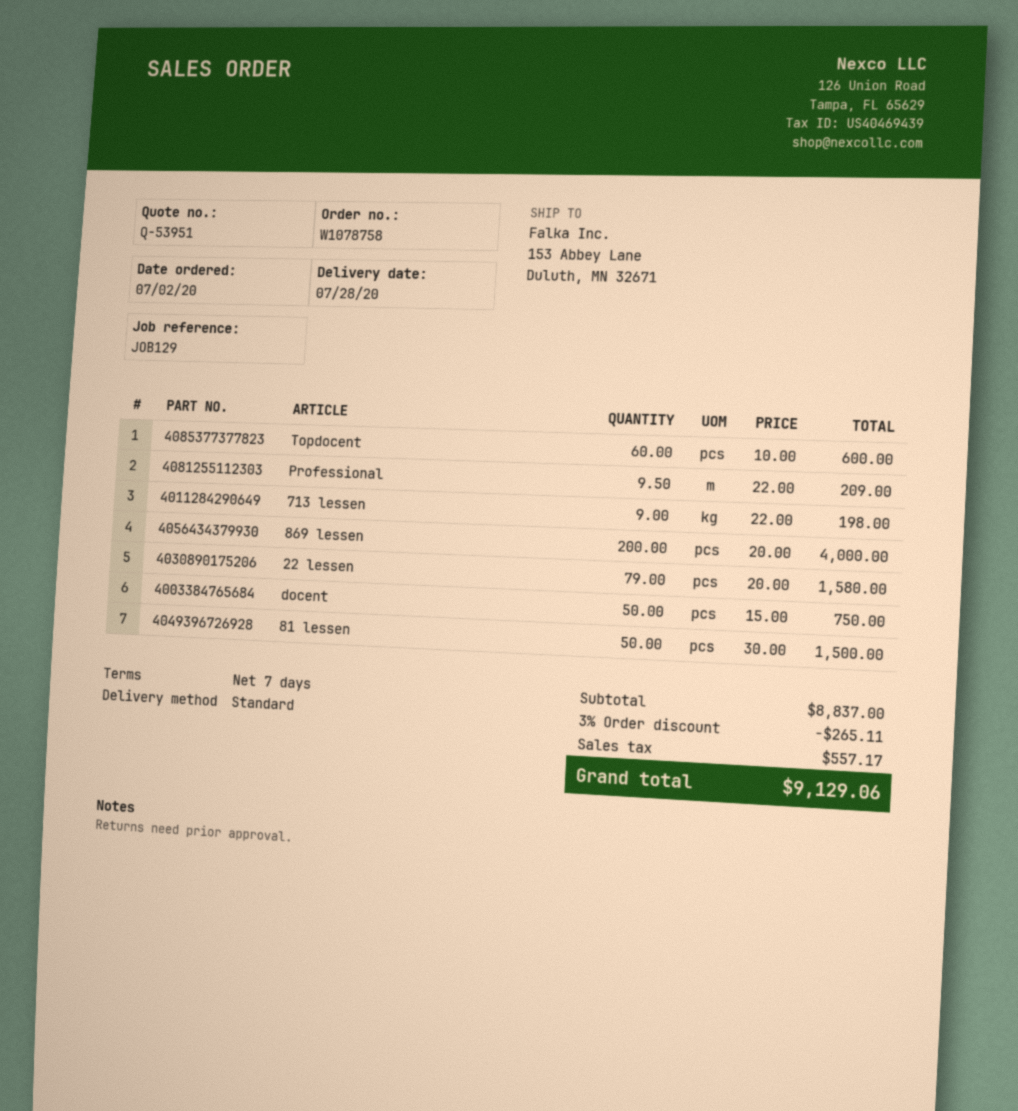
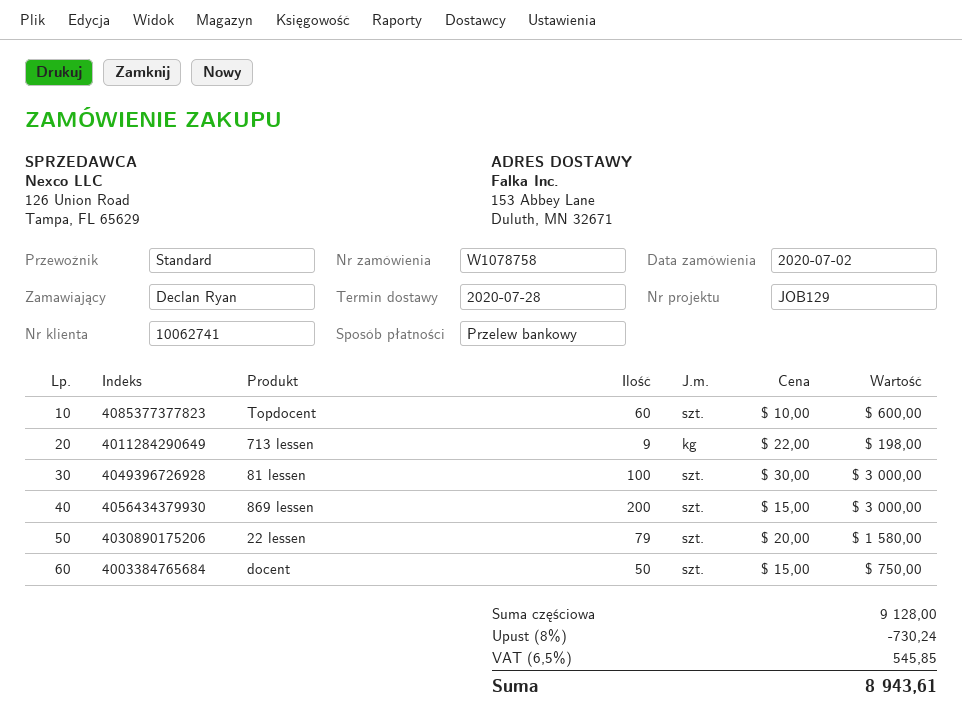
Professional: 9.5 x 22.00 = 209.00 -> none
869 lessen: 200 x 20.00 = 4000.00 -> 200 x 15.00 = 3000.00
81 lessen: 50 x 30.00 = 1500.00 -> 100 x 30.00 = 3000.00
subtotal: 8837.00 -> 9128.00
discount: 3% = 265.11 -> 8% = 730.24
tax: 557.17 -> 545.85
total: 9129.06 -> 8943.61

